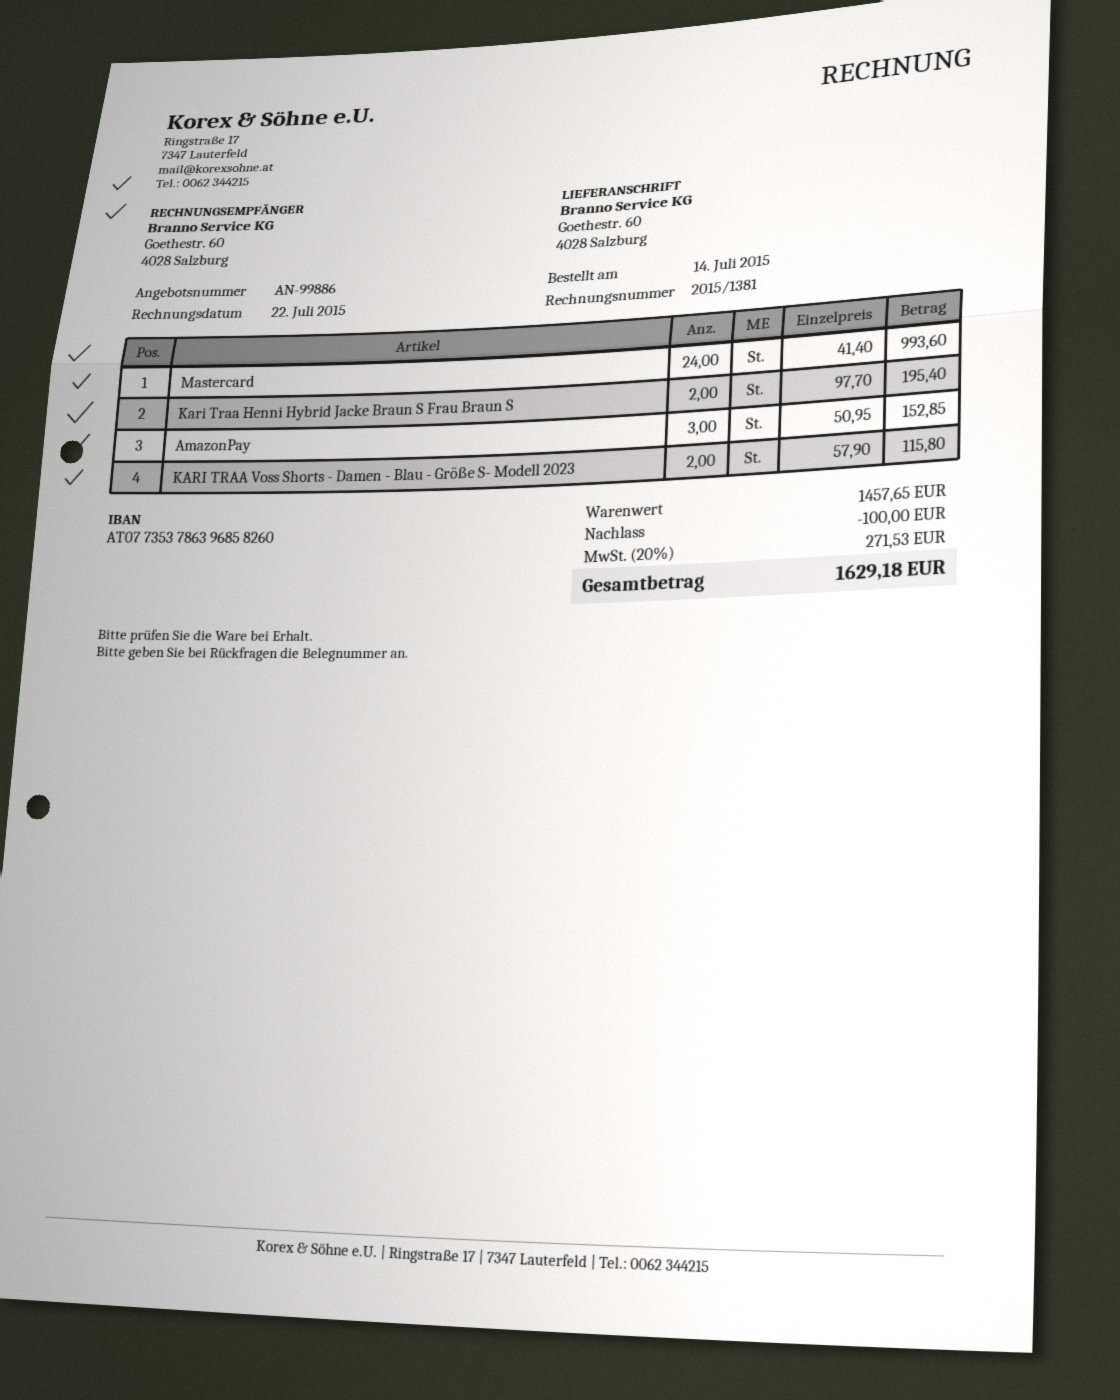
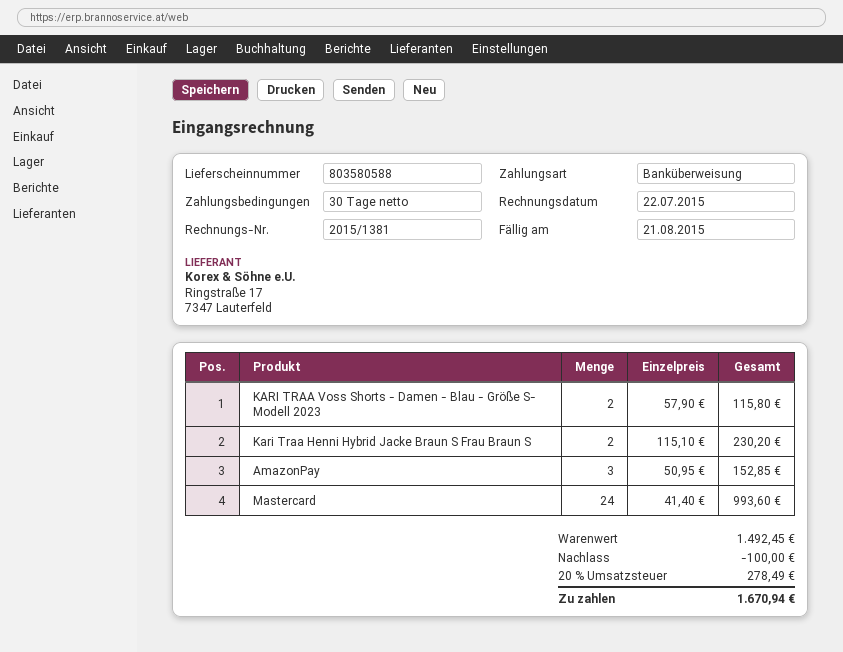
Kari Traa Henni Hybrid Jacke Braun S Frau Braun S: 2 x 97.70 = 195.40 -> 2 x 115.10 = 230.20
subtotal: 1457.65 -> 1492.45
tax: 20% = 271.53 -> 20% = 278.49
total: 1629.18 -> 1670.94

